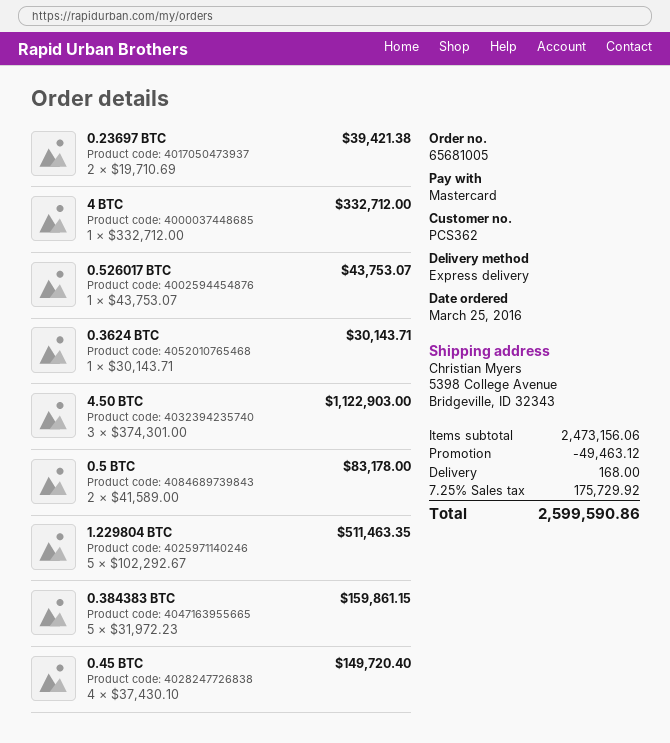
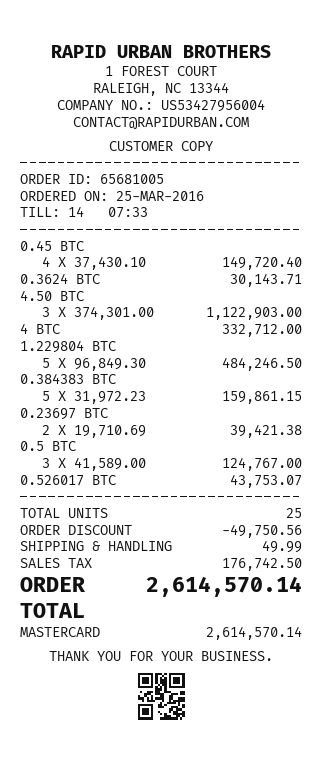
0.5 BTC: 2 x 41589.00 = 83178.00 -> 3 x 41589.00 = 124767.00
1.229804 BTC: 5 x 102292.67 = 511463.35 -> 5 x 96849.30 = 484246.50
discount: 49463.12 -> 49750.56
shipping: 168.00 -> 49.99
tax: 175729.92 -> 176742.50
total: 2599590.86 -> 2614570.14

